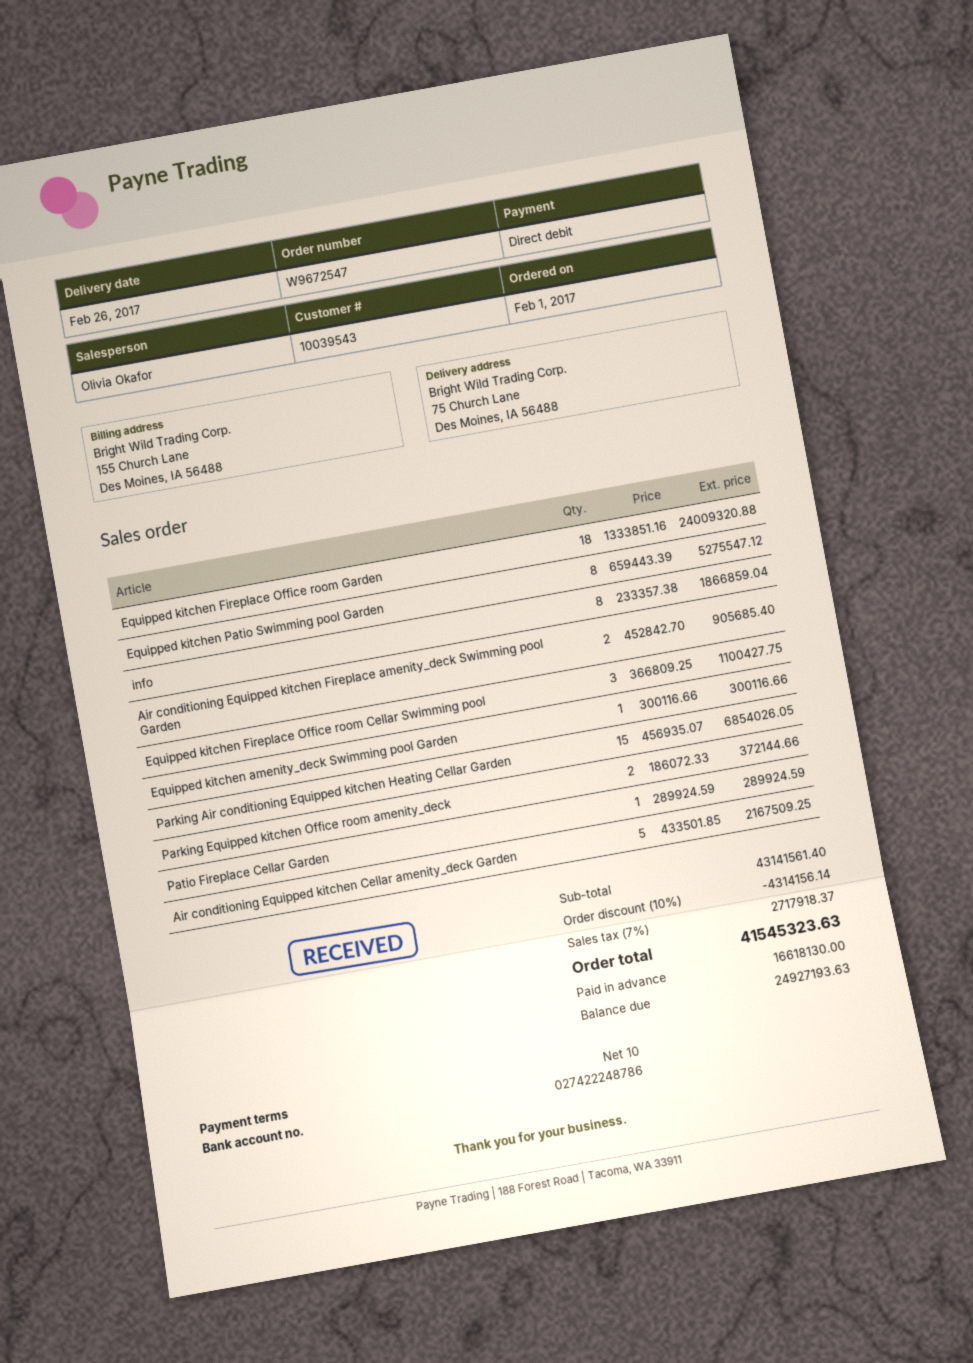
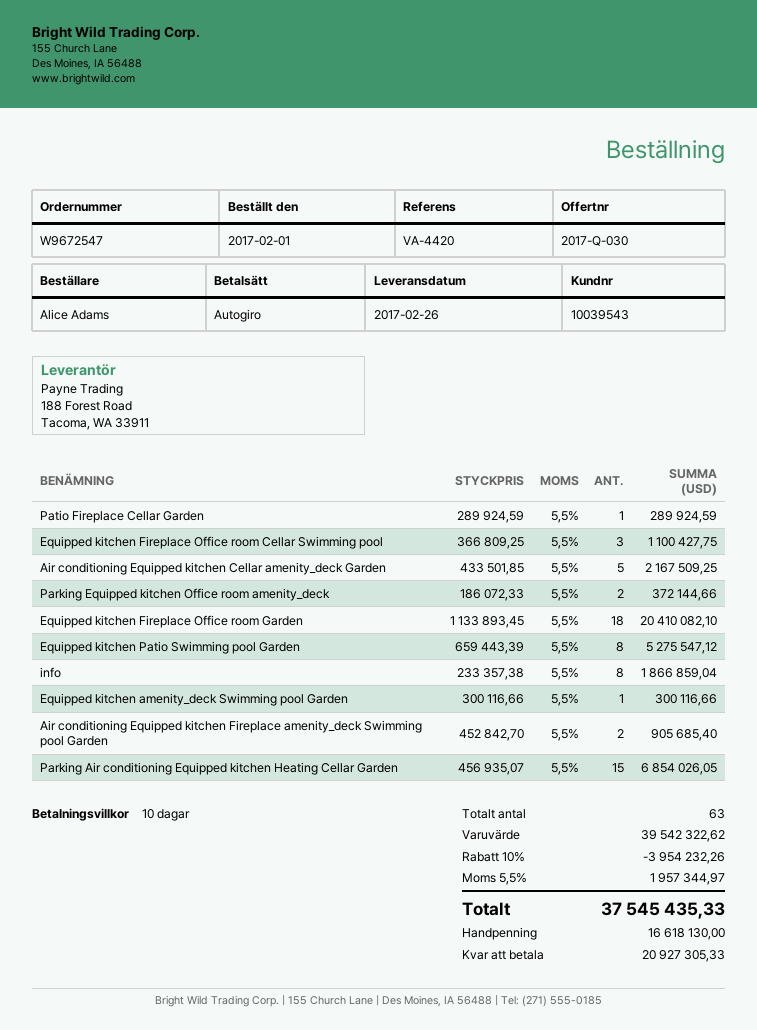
Equipped kitchen Fireplace Office room Garden: 18 x 1333851.16 = 24009320.88 -> 18 x 1133893.45 = 20410082.10
subtotal: 43141561.40 -> 39542322.62
discount: 10% = 4314156.14 -> 10% = 3954232.26
tax: 7% = 2717918.37 -> 5.5% = 1957344.97
total: 41545323.63 -> 37545435.33
balance: 24927193.63 -> 20927305.33

